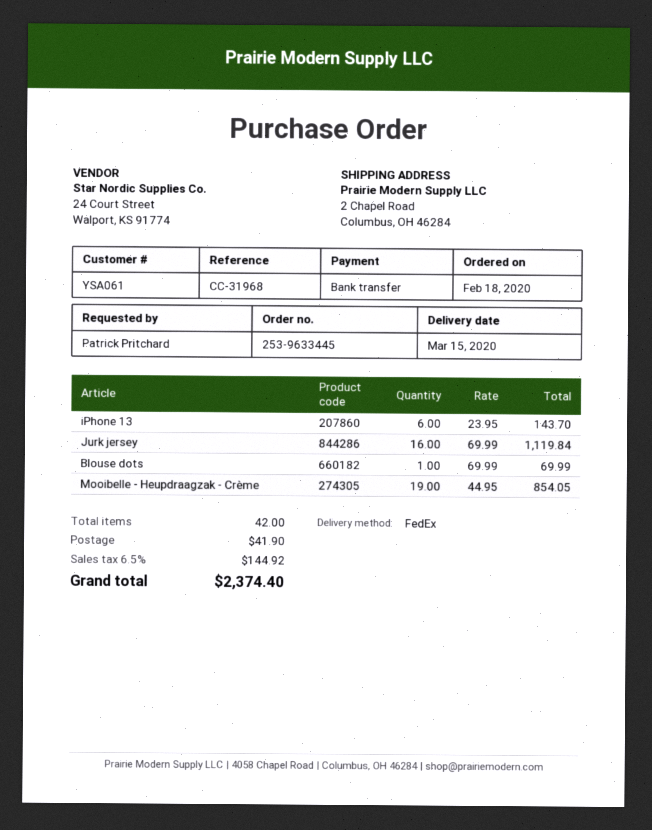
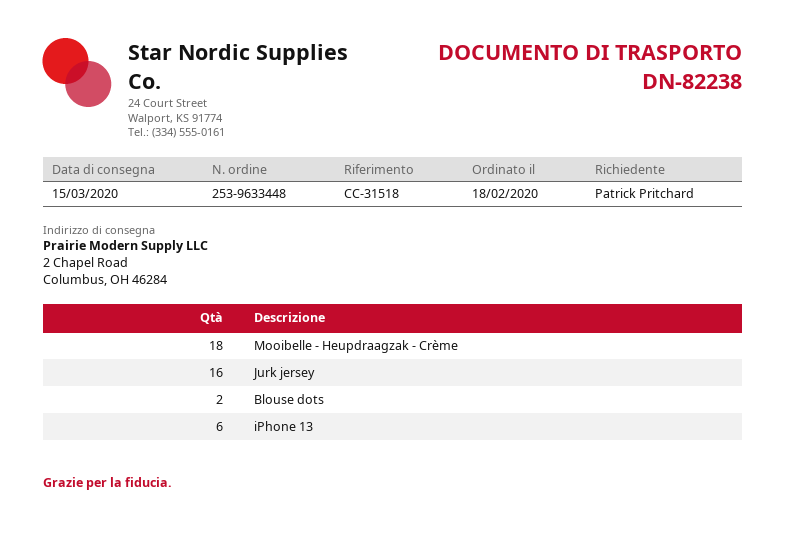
order number: 253-9633445 -> 253-9633448
reference: CC-31968 -> CC-31518
Blouse dots: 1 -> 2
Mooibelle - Heupdraagzak - Crème: 19 -> 18

